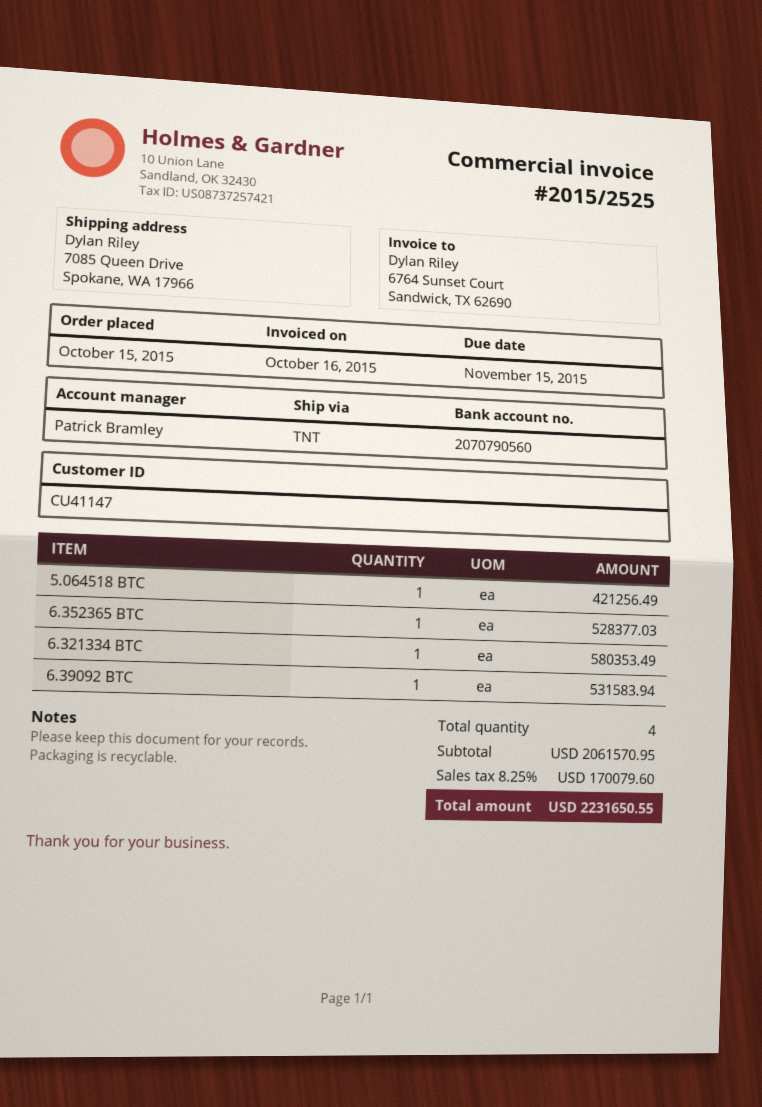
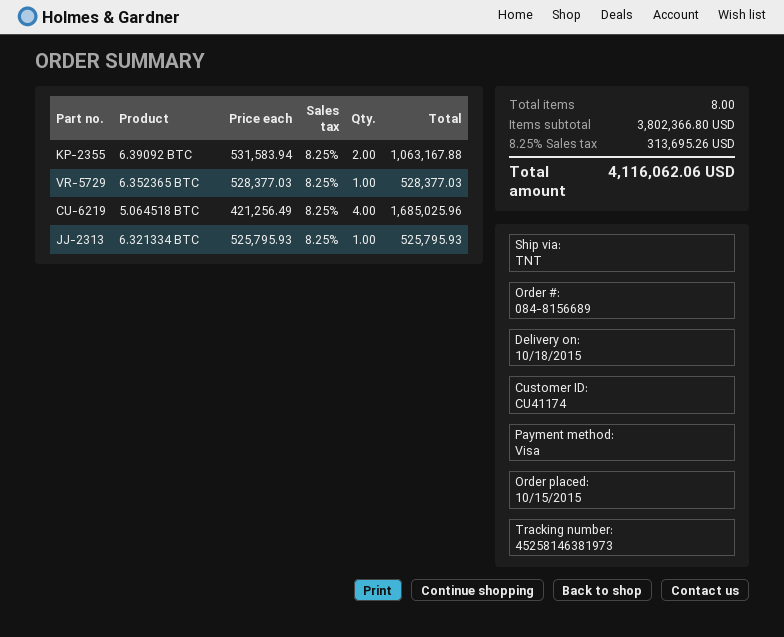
customer number: CU41147 -> CU41174
5.064518 BTC: 1 for 421256.49 -> 4 for 1685025.96
6.321334 BTC: 1 for 580353.49 -> 1 for 525795.93
6.39092 BTC: 1 for 531583.94 -> 2 for 1063167.88
total quantity: 4 -> 8
subtotal: 2061570.95 -> 3802366.80
tax: 8.25% = 170079.60 -> 8.25% = 313695.26
total: 2231650.55 -> 4116062.06

